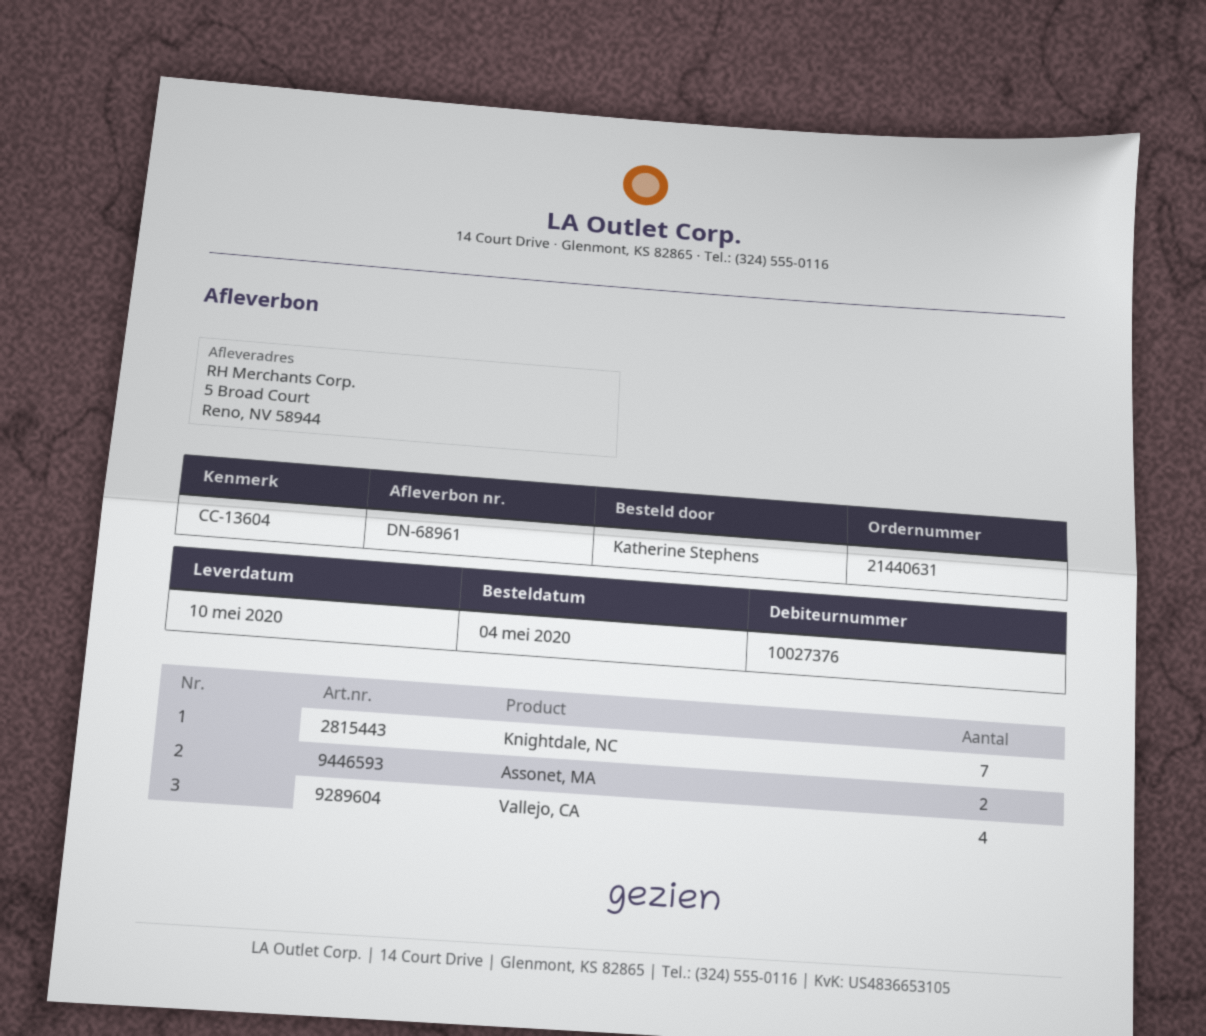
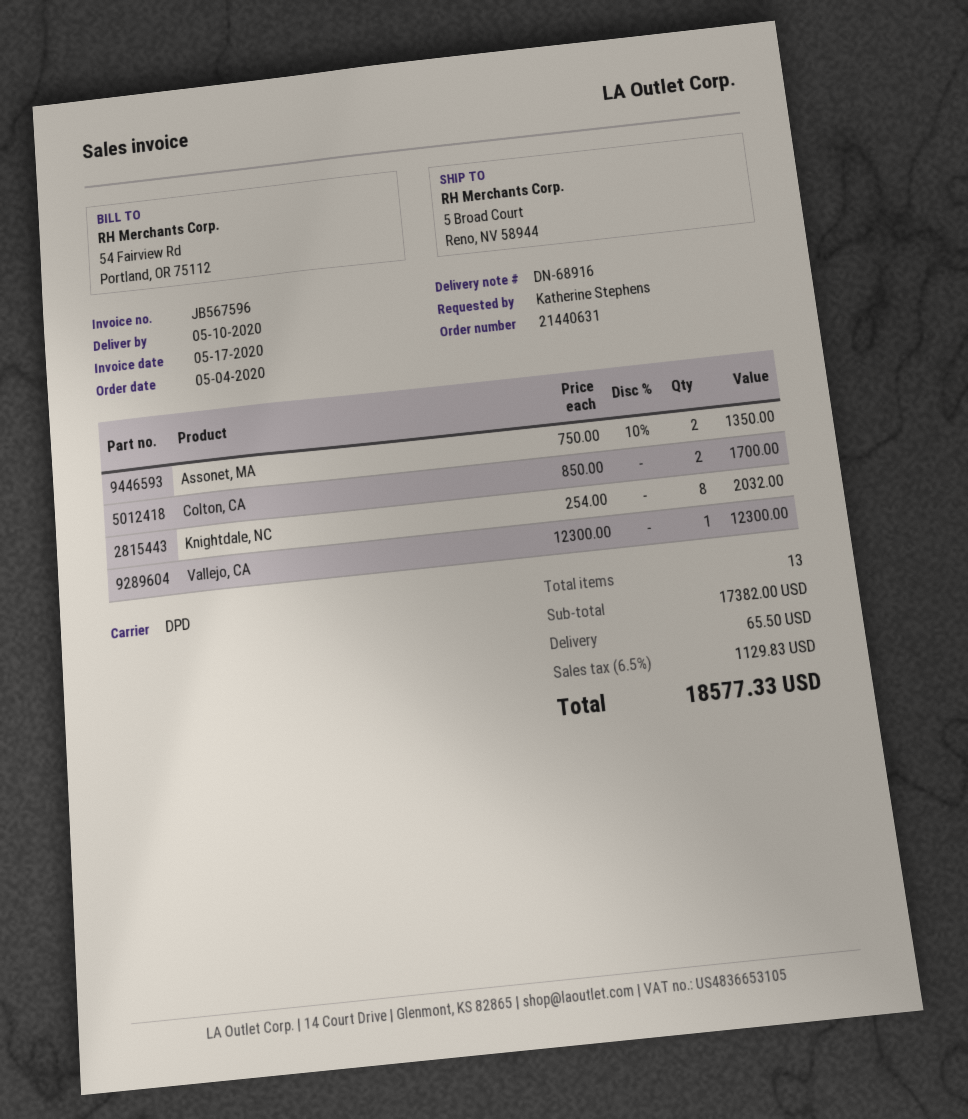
delivery note number: DN-68961 -> DN-68916
Knightdale, NC: 7 -> 8
Vallejo, CA: 4 -> 1
Colton, CA: none -> 2

